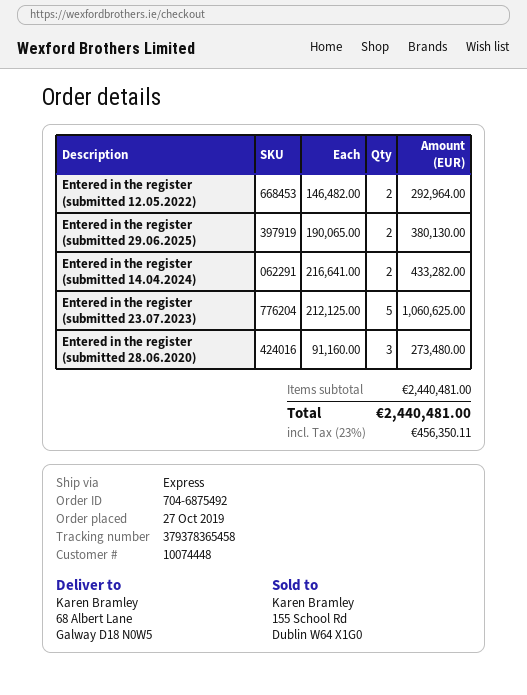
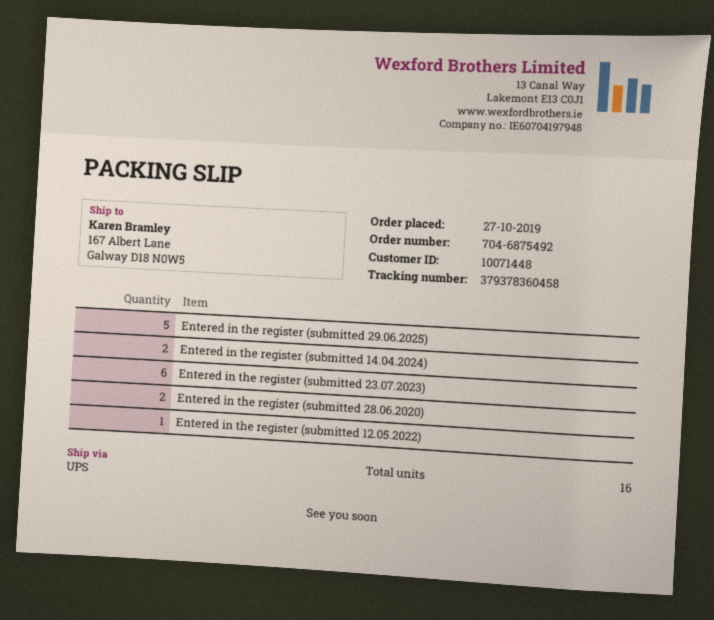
customer number: 10074448 -> 10071448
shipping method: express -> UPS
tracking number: 379378365458 -> 379378360458
ship to: 68 Albert Lane, Galway D18 N0W5 -> 167 Albert Lane, Galway D18 N0W5
Entered in the register (submitted 12.05.2022): 2 -> 1
Entered in the register (submitted 29.06.2025): 2 -> 5
Entered in the register (submitted 23.07.2023): 5 -> 6
Entered in the register (submitted 28.06.2020): 3 -> 2

